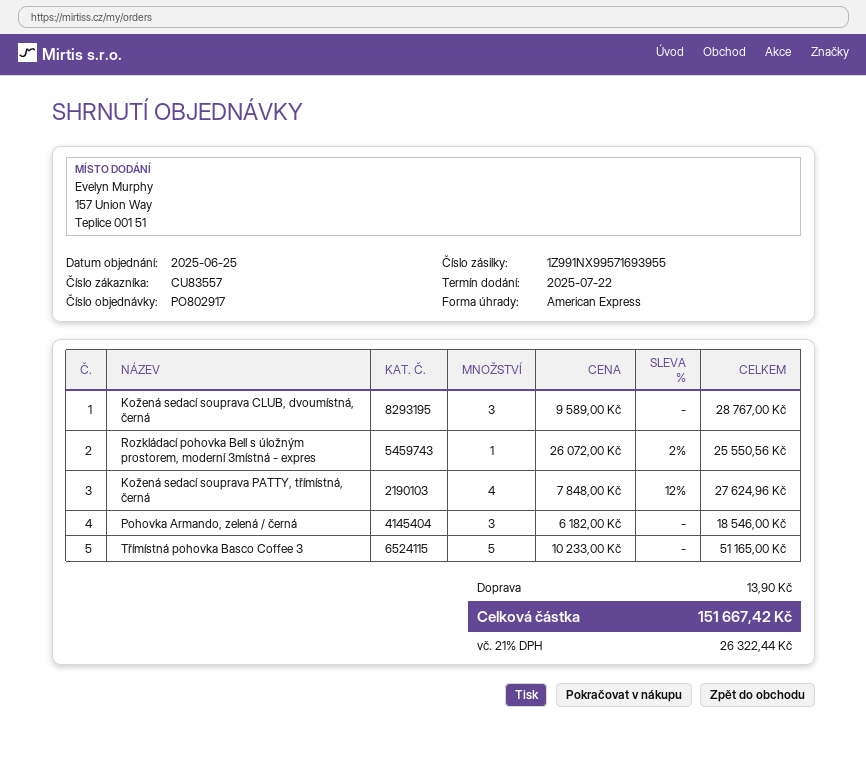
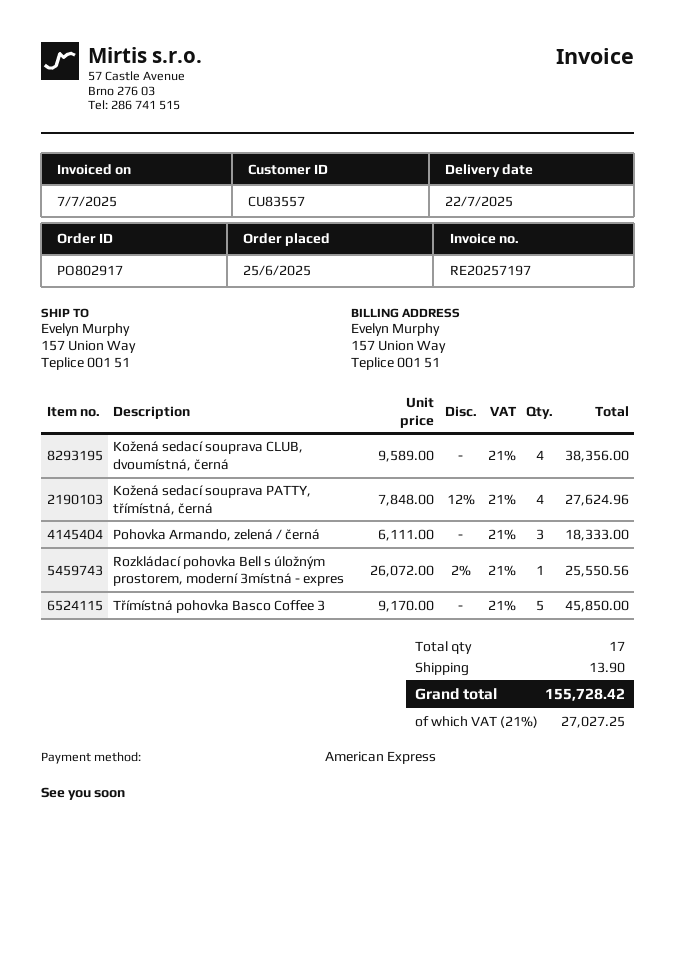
Kožená sedací souprava CLUB, dvoumístná, černá: 3 x 9589.00 = 28767.00 -> 4 x 9589.00 = 38356.00
Pohovka Armando, zelená / černá: 3 x 6182.00 = 18546.00 -> 3 x 6111.00 = 18333.00
Třímístná pohovka Basco Coffee 3: 5 x 10233.00 = 51165.00 -> 5 x 9170.00 = 45850.00
tax: 21% = 26322.44 -> 21% = 27027.25
total: 151667.42 -> 155728.42

